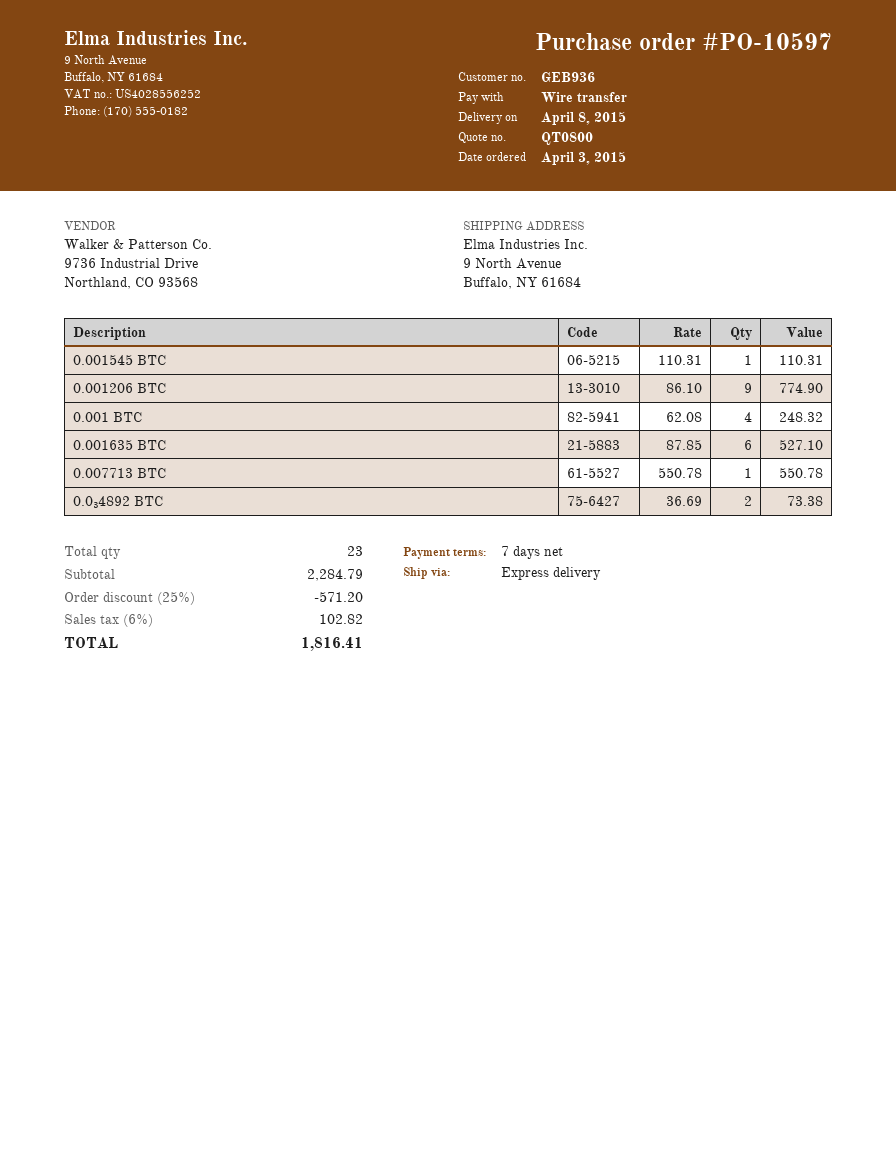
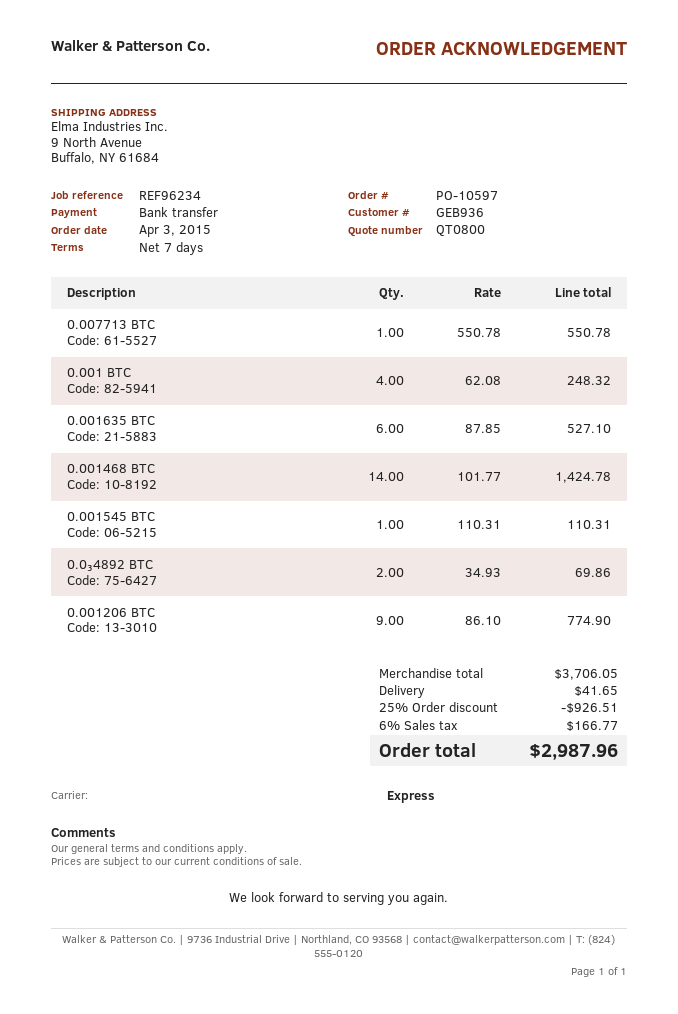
0.0₃4892 BTC: 2 x 36.69 = 73.38 -> 2 x 34.93 = 69.86
0.001468 BTC: none -> 14 x 101.77 = 1424.78
subtotal: 2284.79 -> 3706.05
discount: 25% = 571.20 -> 25% = 926.51
shipping: none -> 41.65
tax: 6% = 102.82 -> 6% = 166.77
total: 1816.41 -> 2987.96

